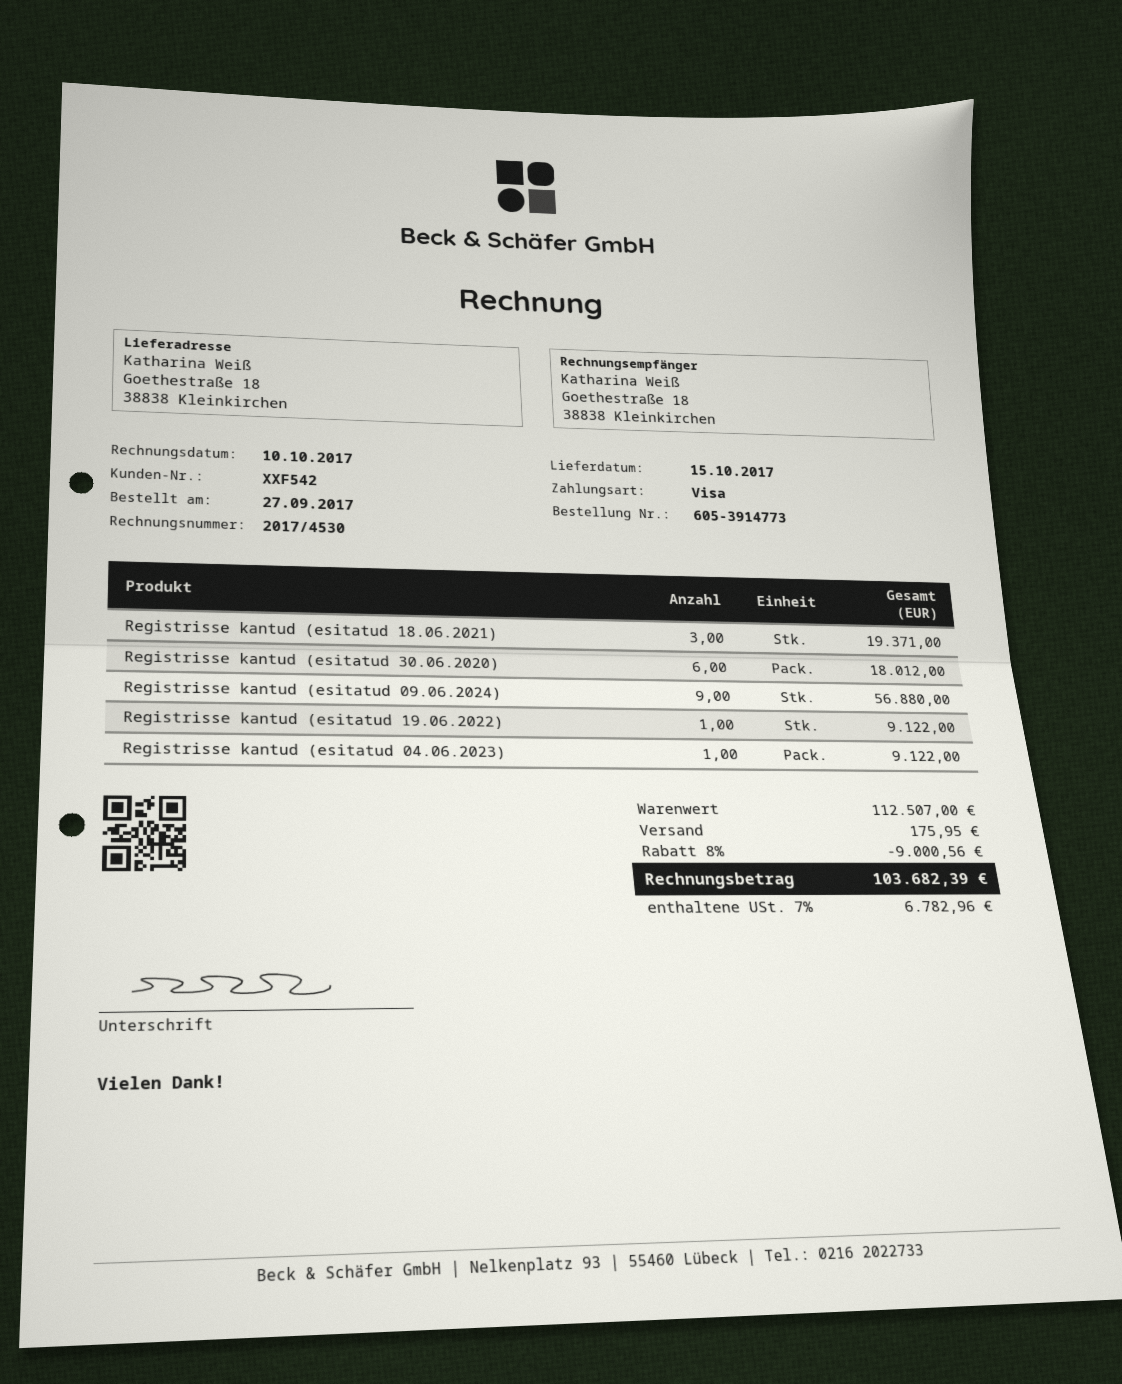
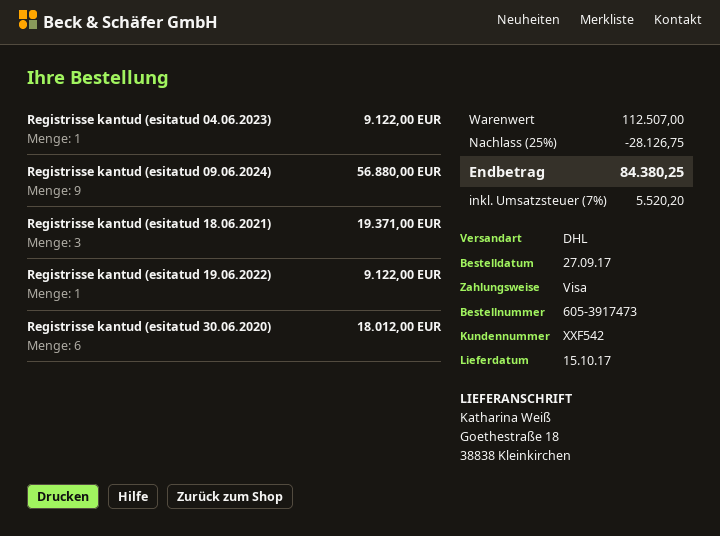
order number: 605-3914773 -> 605-3917473
discount: 8% = 9000.56 -> 25% = 28126.75
shipping: 175.95 -> none
tax: 7% = 6782.96 -> 7% = 5520.20
total: 103682.39 -> 84380.25

